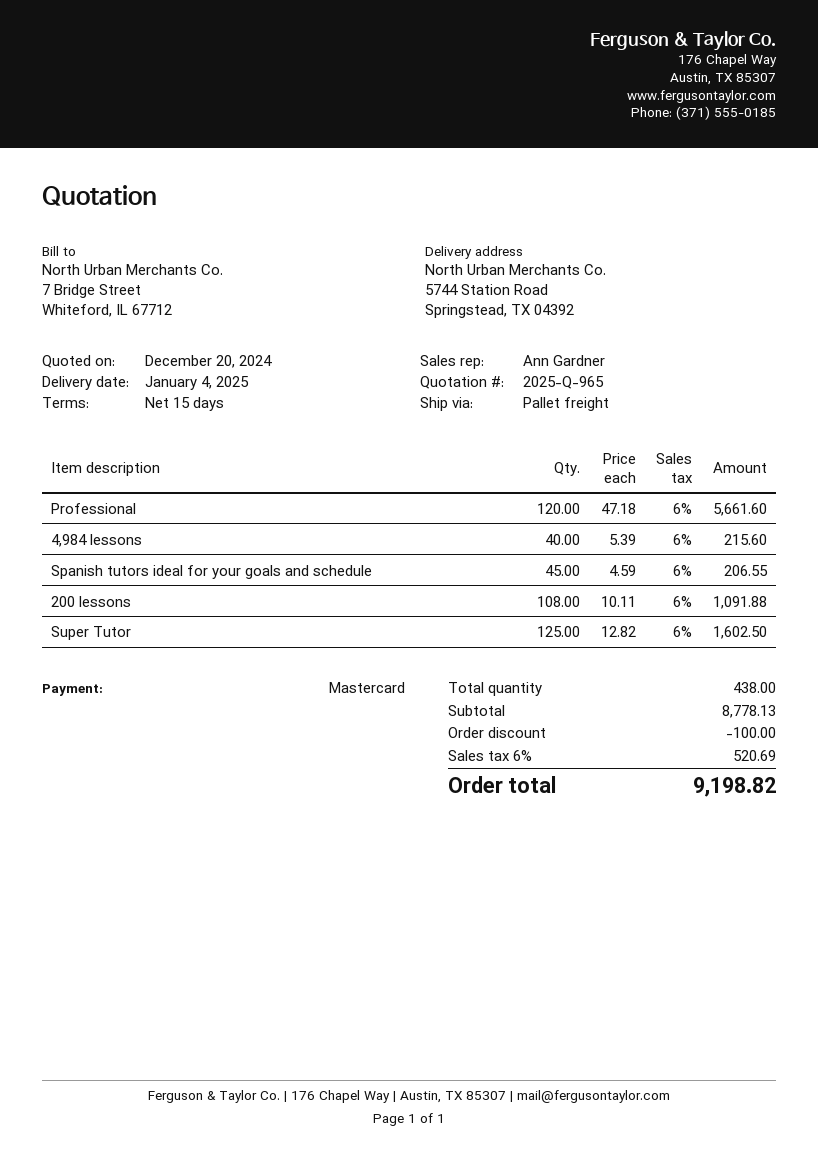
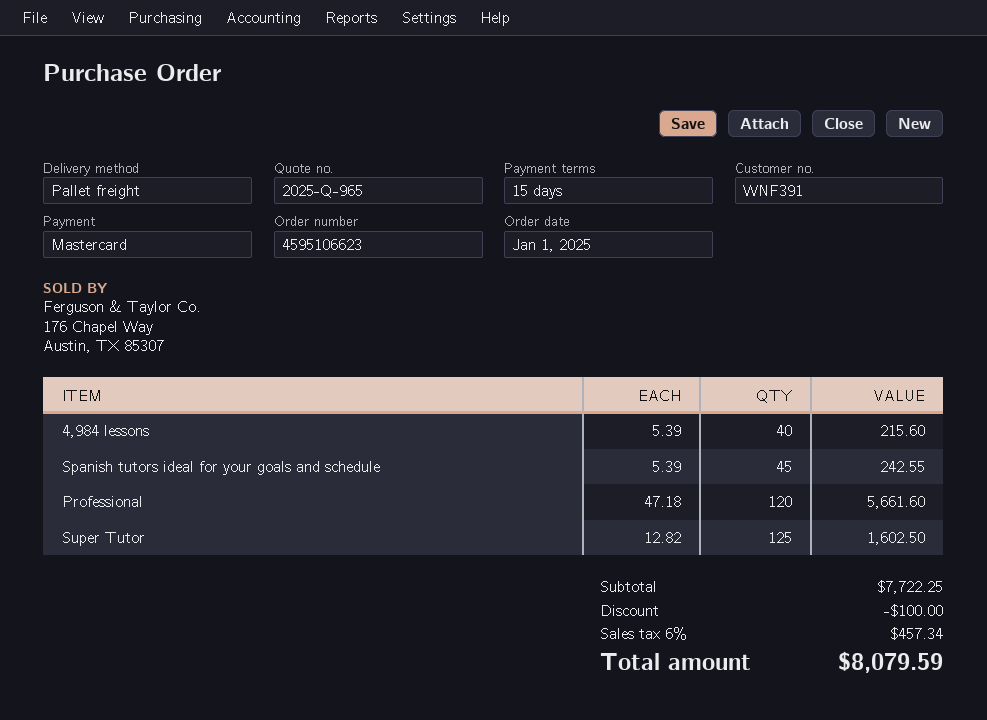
Spanish tutors ideal for your goals and schedule: 45 x 4.59 = 206.55 -> 45 x 5.39 = 242.55
200 lessons: 108 x 10.11 = 1091.88 -> none
subtotal: 8778.13 -> 7722.25
tax: 6% = 520.69 -> 6% = 457.34
total: 9198.82 -> 8079.59

